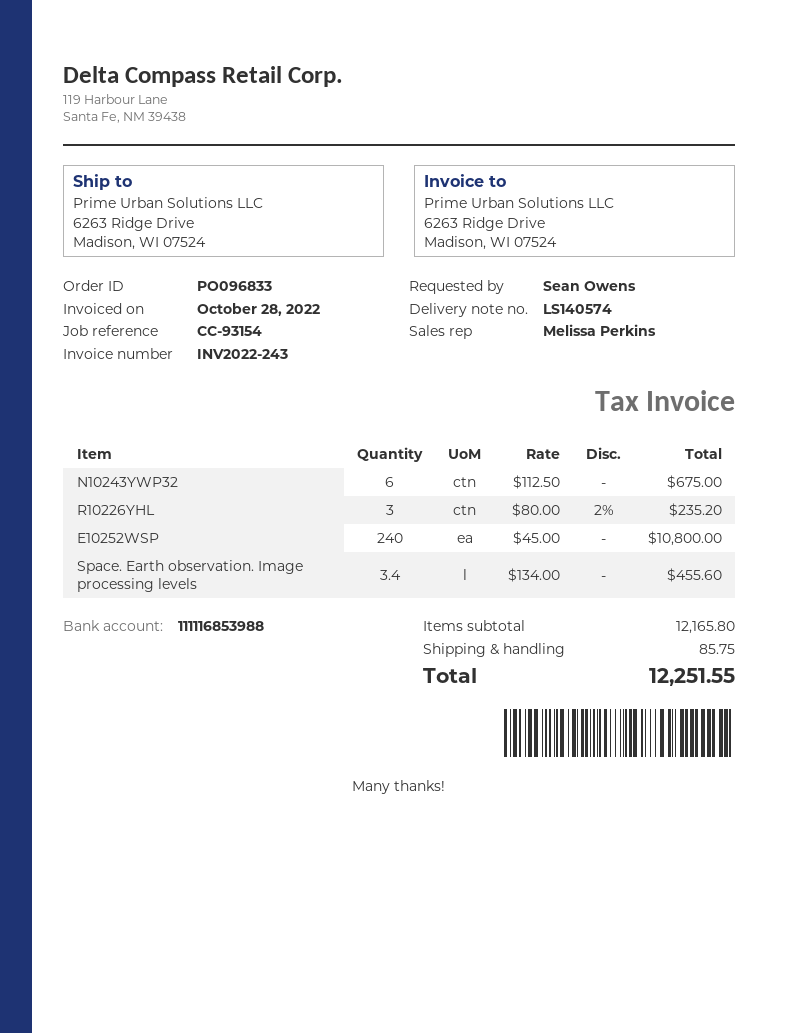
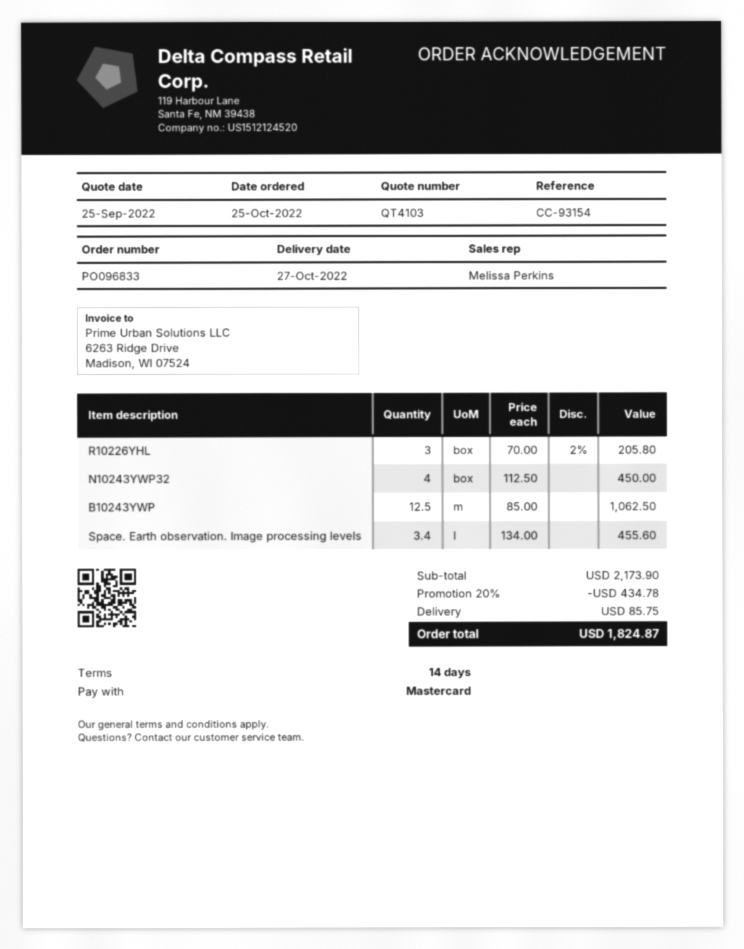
N10243YWP32: 6 x 112.50 = 675.00 -> 4 x 112.50 = 450.00
R10226YHL: 3 x 80.00 - 2% = 235.20 -> 3 x 70.00 - 2% = 205.80
E10252WSP: 240 x 45.00 = 10800.00 -> none
B10243YWP: none -> 12.5 x 85.00 = 1062.50
subtotal: 12165.80 -> 2173.90
discount: none -> 20% = 434.78
total: 12251.55 -> 1824.87

